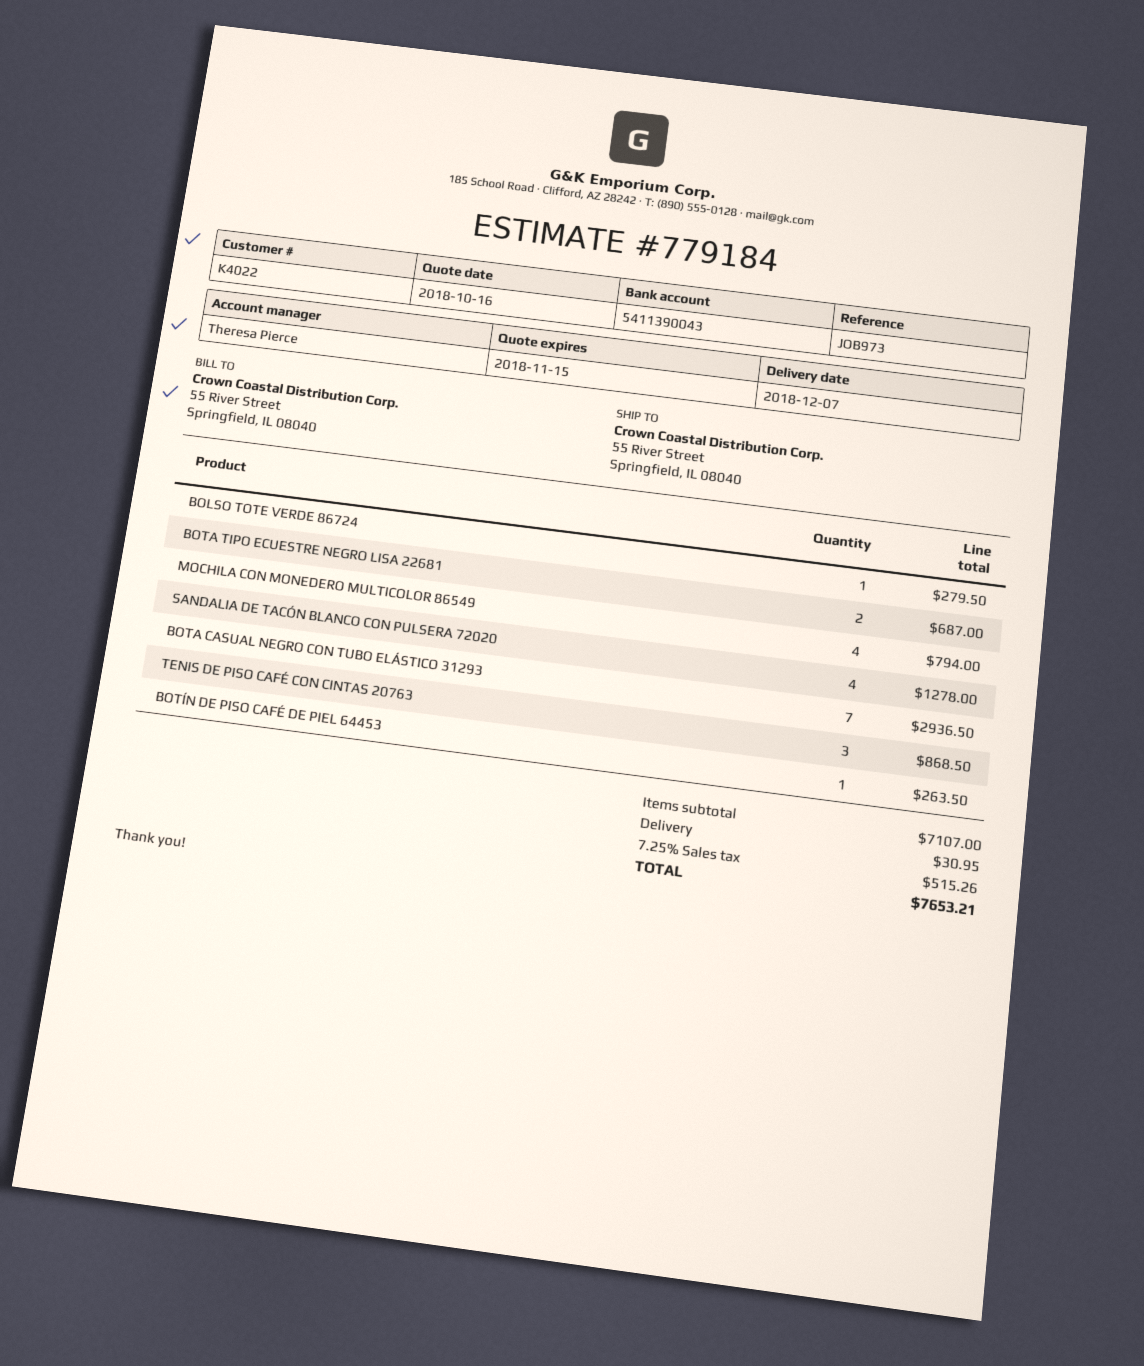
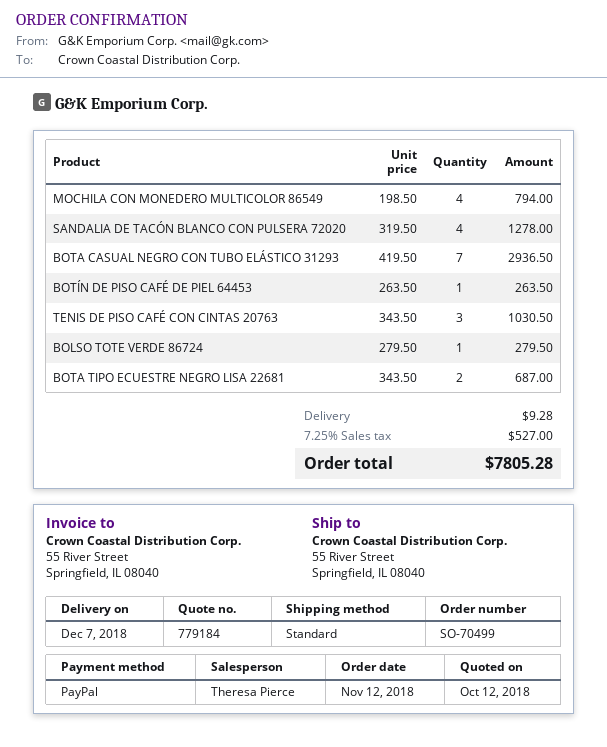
quote date: 2018-10-16 -> 2018-10-12
TENIS DE PISO CAFÉ CON CINTAS 20763: 3 for 868.50 -> 3 for 1030.50
shipping: 30.95 -> 9.28
tax: 7.25% = 515.26 -> 7.25% = 527.00
total: 7653.21 -> 7805.28

